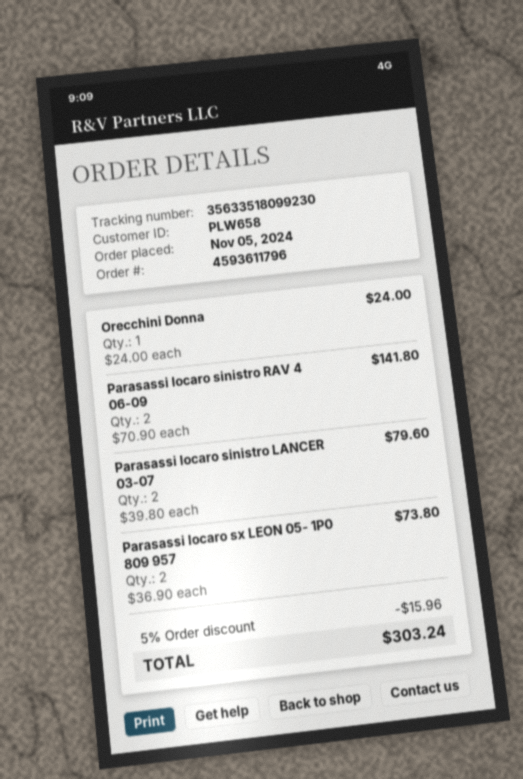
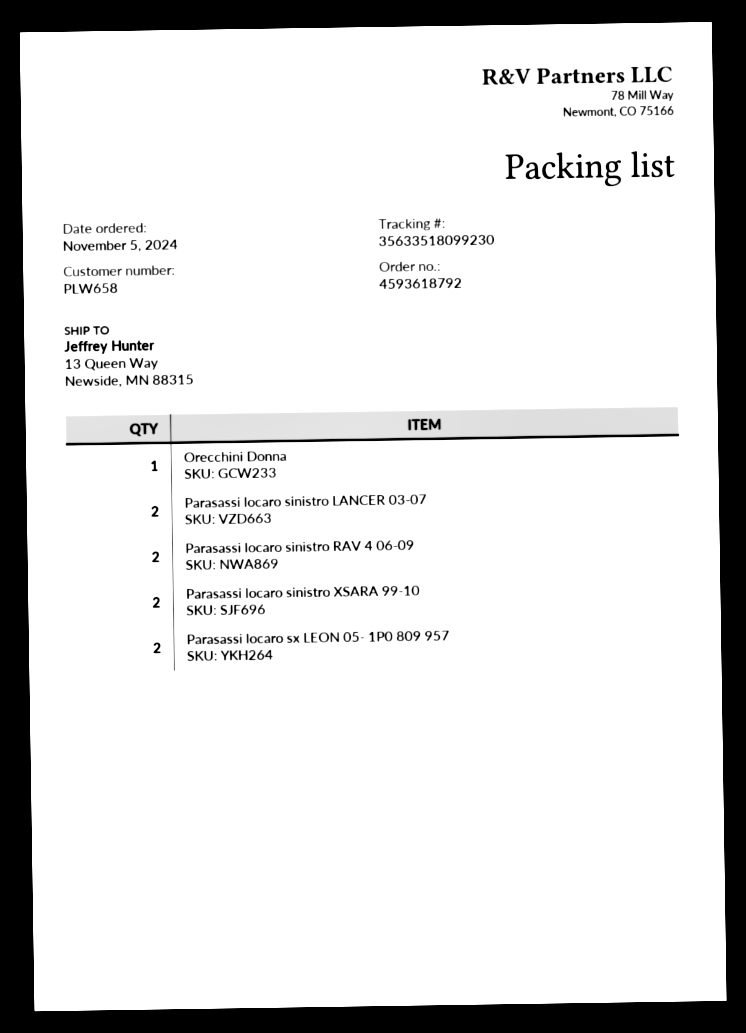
order number: 4593611796 -> 4593618792
Parasassi locaro sinistro XSARA 99-10: none -> 2

